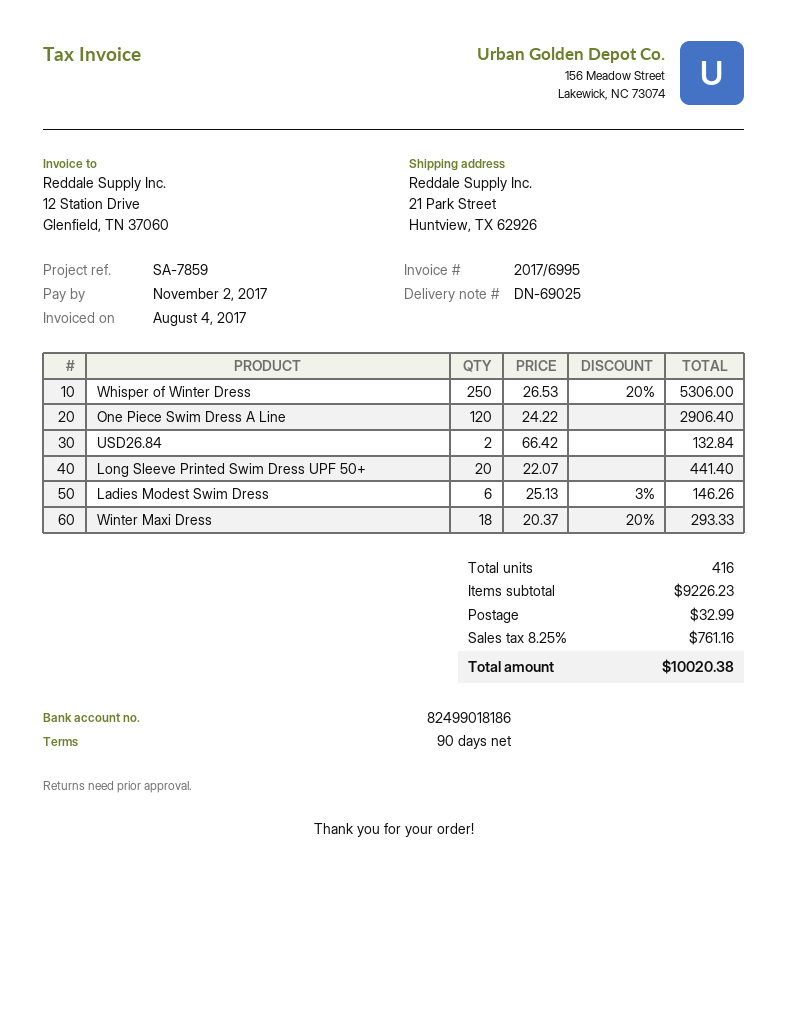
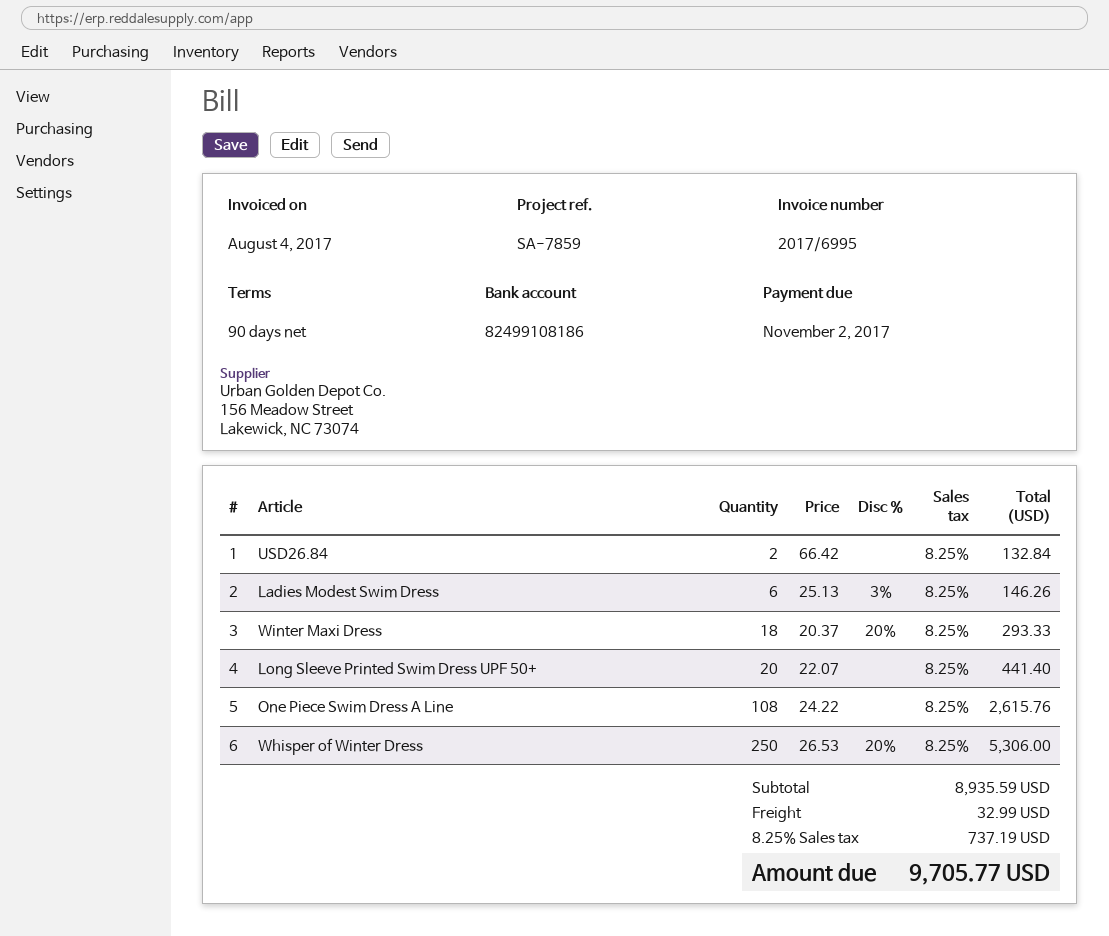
bank account: 82499018186 -> 82499108186
One Piece Swim Dress A Line: 120 x 24.22 = 2906.40 -> 108 x 24.22 = 2615.76
subtotal: 9226.23 -> 8935.59
tax: 8.25% = 761.16 -> 8.25% = 737.19
total: 10020.38 -> 9705.77

